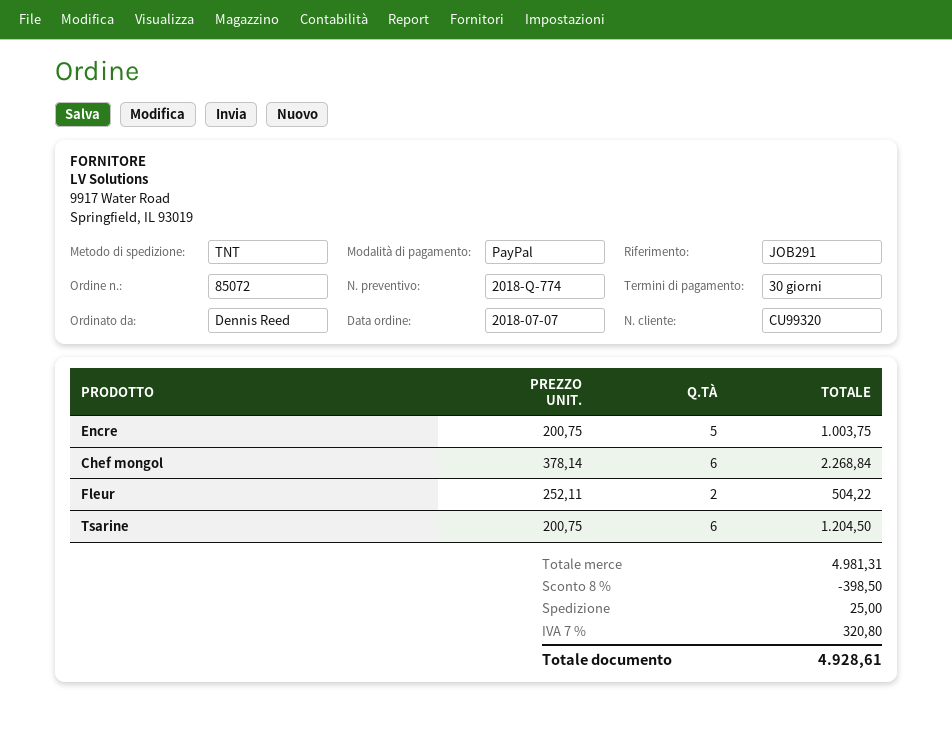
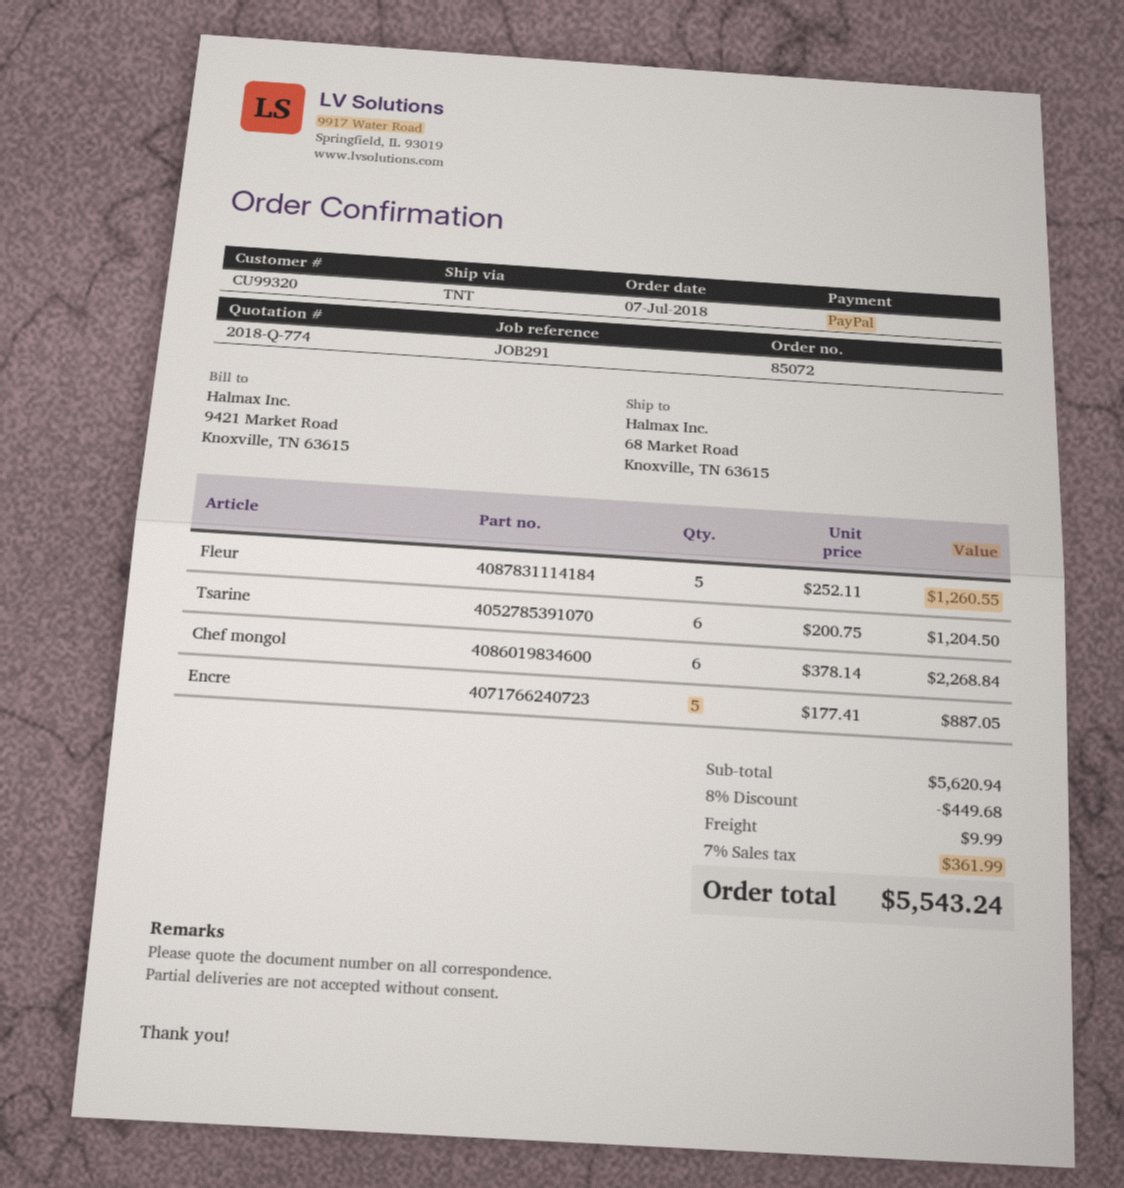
Encre: 5 x 200.75 = 1003.75 -> 5 x 177.41 = 887.05
Fleur: 2 x 252.11 = 504.22 -> 5 x 252.11 = 1260.55
subtotal: 4981.31 -> 5620.94
discount: 8% = 398.50 -> 8% = 449.68
shipping: 25.00 -> 9.99
tax: 7% = 320.80 -> 7% = 361.99
total: 4928.61 -> 5543.24

